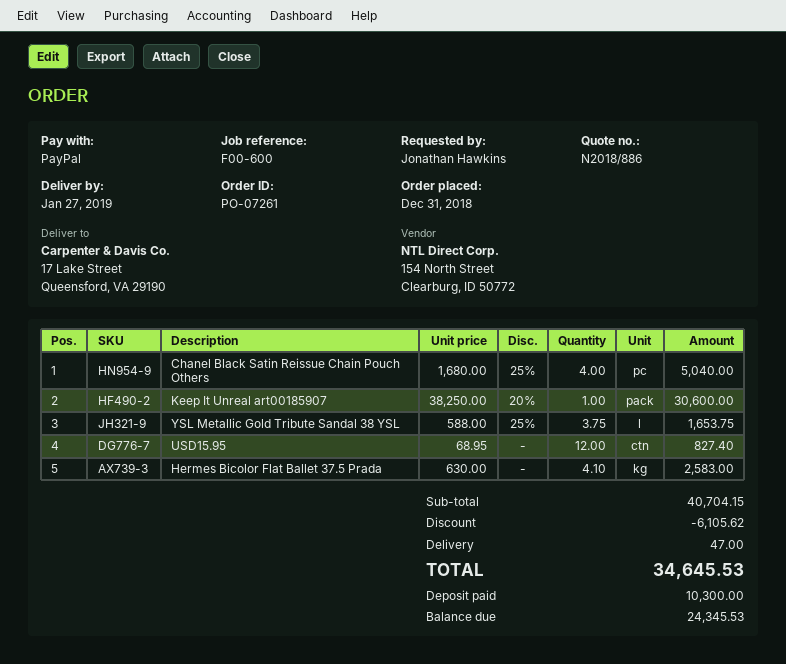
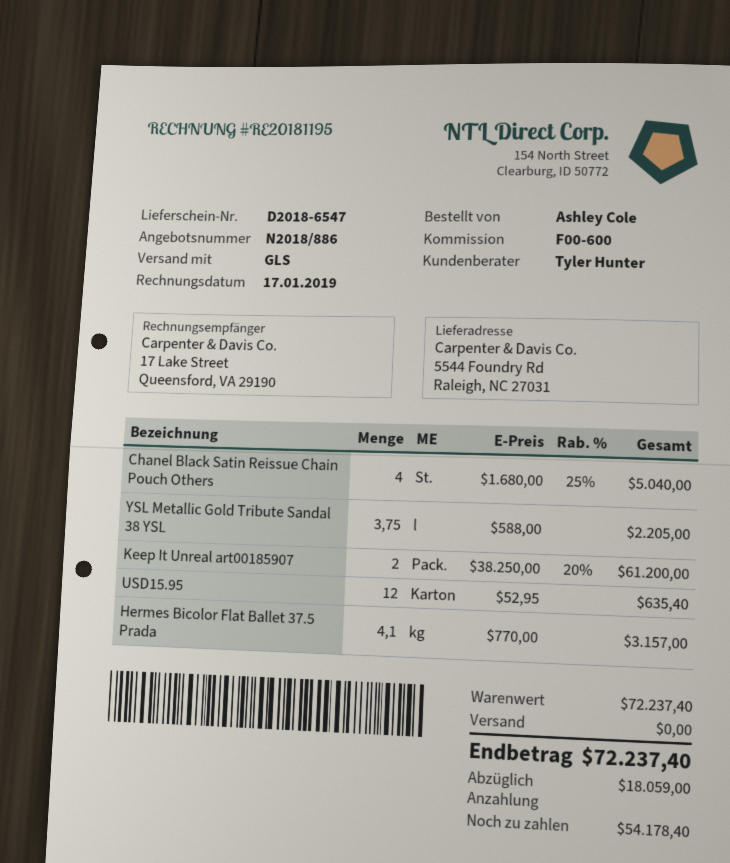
ordered by: Jonathan Hawkins -> Ashley Cole
ship to: 17 Lake Street, Queensford, VA 29190 -> 5544 Foundry Rd, Raleigh, NC 27031
Keep It Unreal art00185907: 1 x 38250.00 - 20% = 30600.00 -> 2 x 38250.00 - 20% = 61200.00
YSL Metallic Gold Tribute Sandal 38 YSL: 3.75 x 588.00 - 25% = 1653.75 -> 3.75 x 588.00 = 2205.00
USD15.95: 12 x 68.95 = 827.40 -> 12 x 52.95 = 635.40
Hermes Bicolor Flat Ballet 37.5 Prada: 4.1 x 630.00 = 2583.00 -> 4.1 x 770.00 = 3157.00
subtotal: 40704.15 -> 72237.40
discount: 6105.62 -> none
shipping: 47.00 -> 0.00
total: 34645.53 -> 72237.40
deposit: 10300.00 -> 18059.00
balance: 24345.53 -> 54178.40

